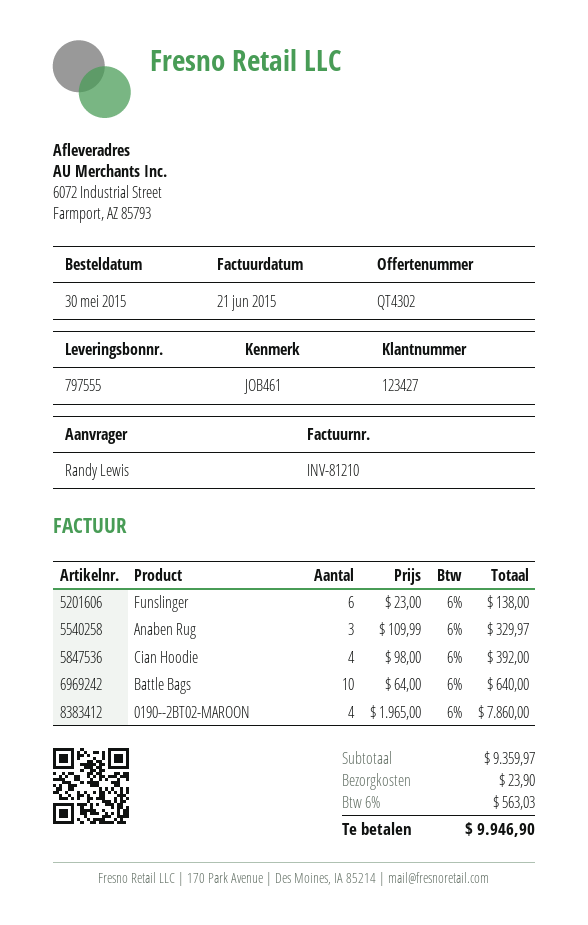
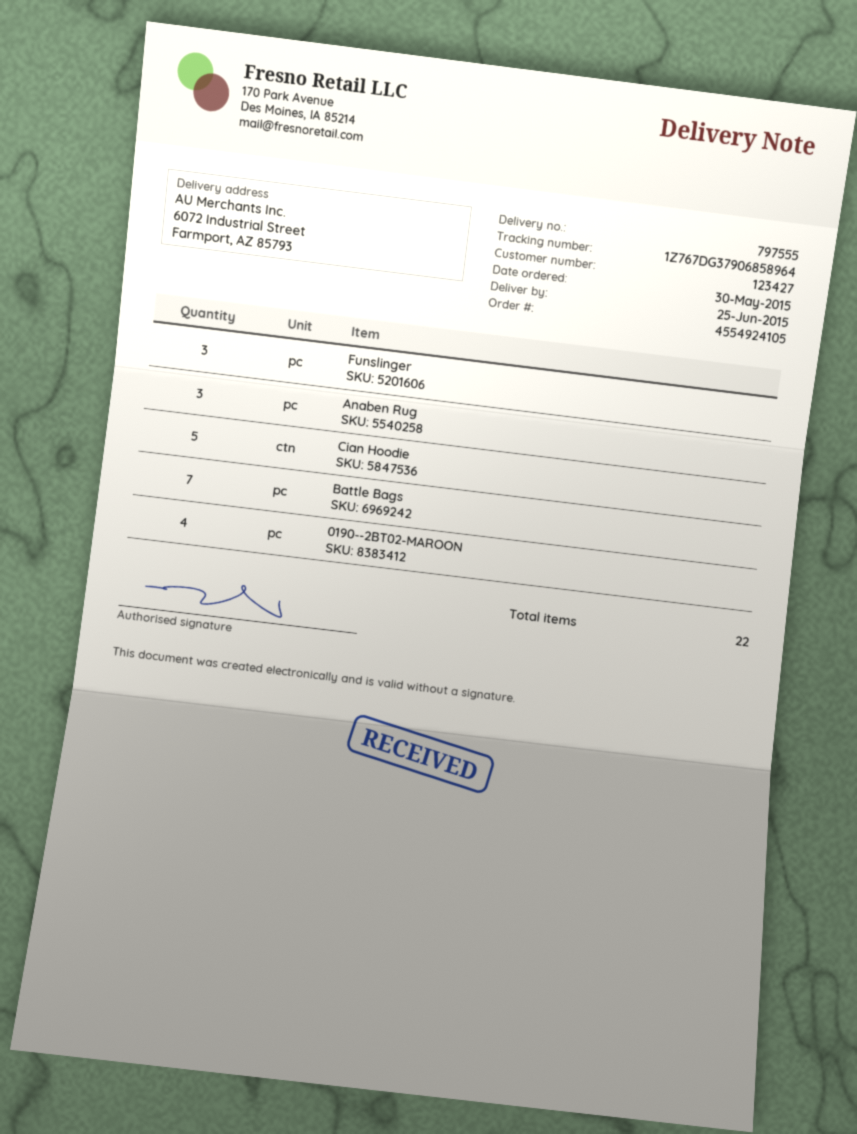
Funslinger: 6 -> 3
Cian Hoodie: 4 -> 5
Battle Bags: 10 -> 7

